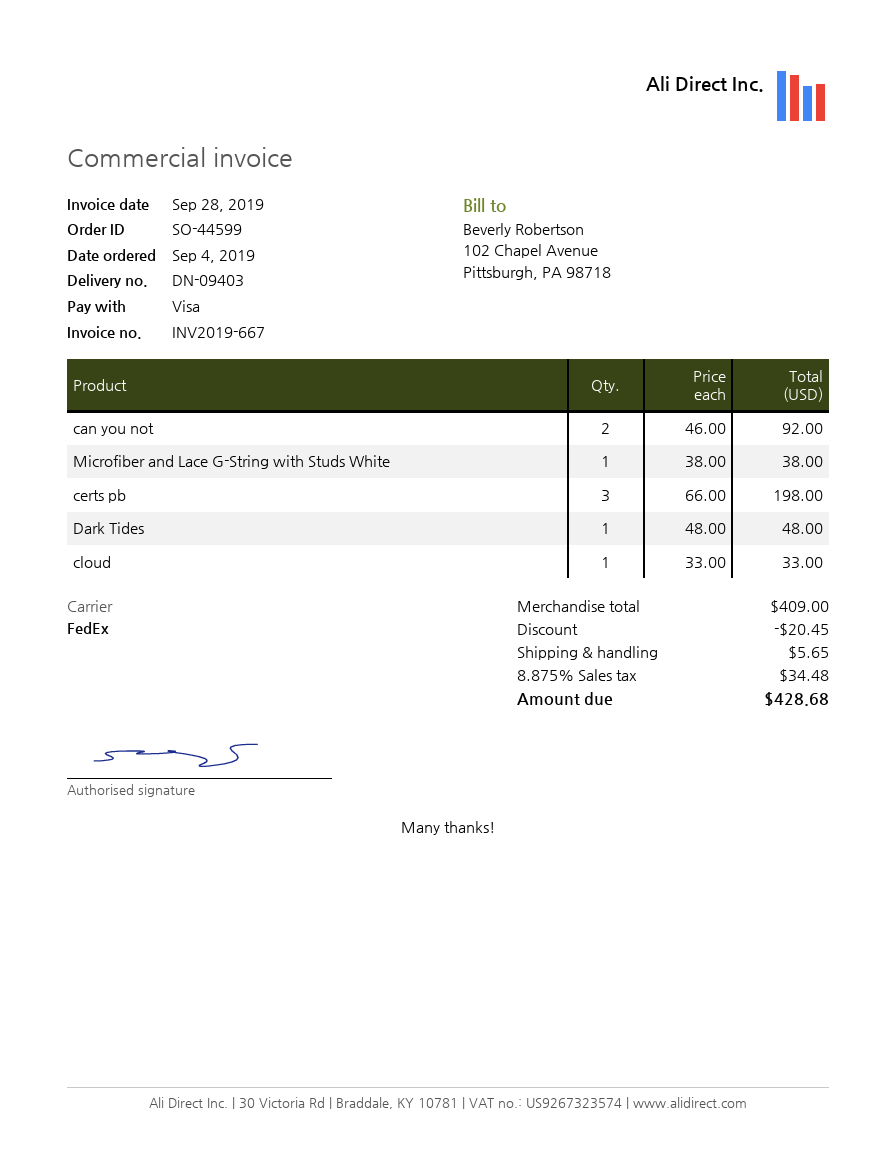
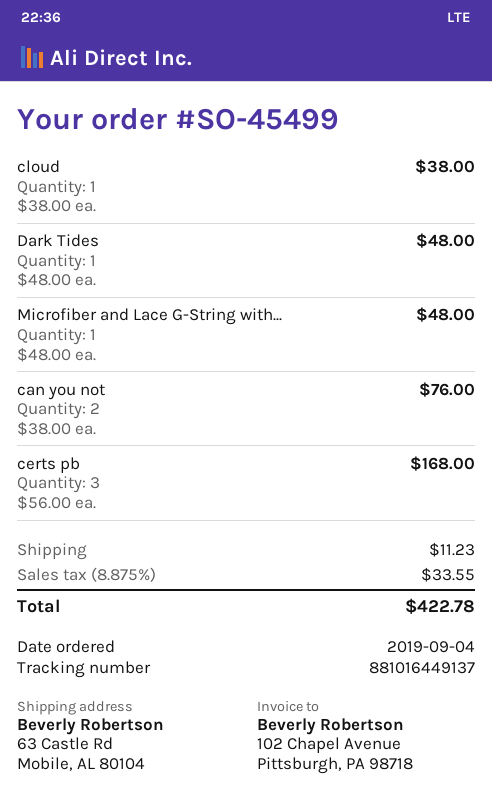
order number: SO-44599 -> SO-45499
can you not: 2 x 46.00 = 92.00 -> 2 x 38.00 = 76.00
Microfiber and Lace G-String with Studs White: 1 x 38.00 = 38.00 -> 1 x 48.00 = 48.00
certs pb: 3 x 66.00 = 198.00 -> 3 x 56.00 = 168.00
cloud: 1 x 33.00 = 33.00 -> 1 x 38.00 = 38.00
discount: 20.45 -> none
shipping: 5.65 -> 11.23
tax: 8.875% = 34.48 -> 8.875% = 33.55
total: 428.68 -> 422.78

